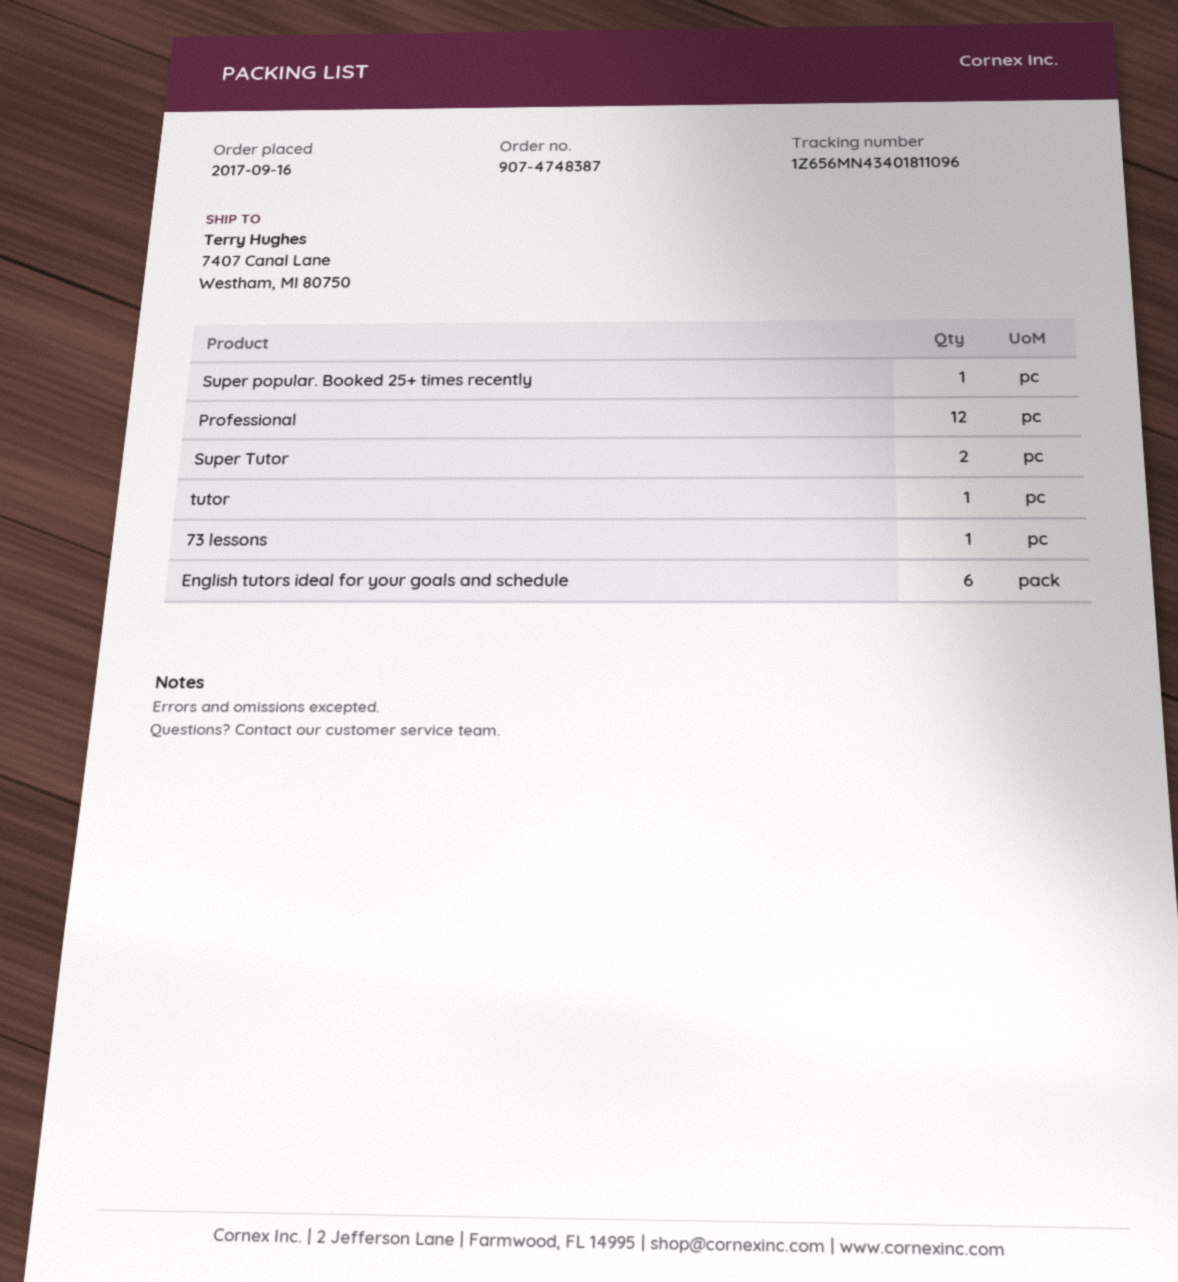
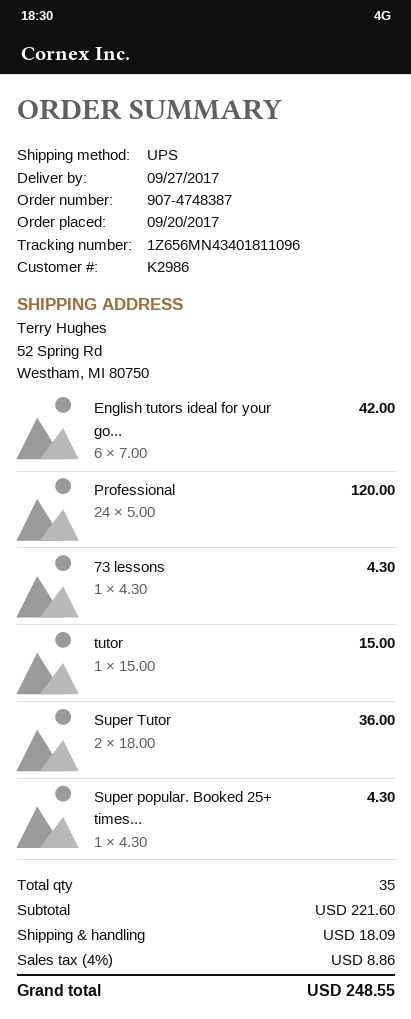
order date: 2017-09-16 -> 2017-09-20
ship to: 7407 Canal Lane, Westham, MI 80750 -> 52 Spring Rd, Westham, MI 80750
Professional: 12 -> 24

